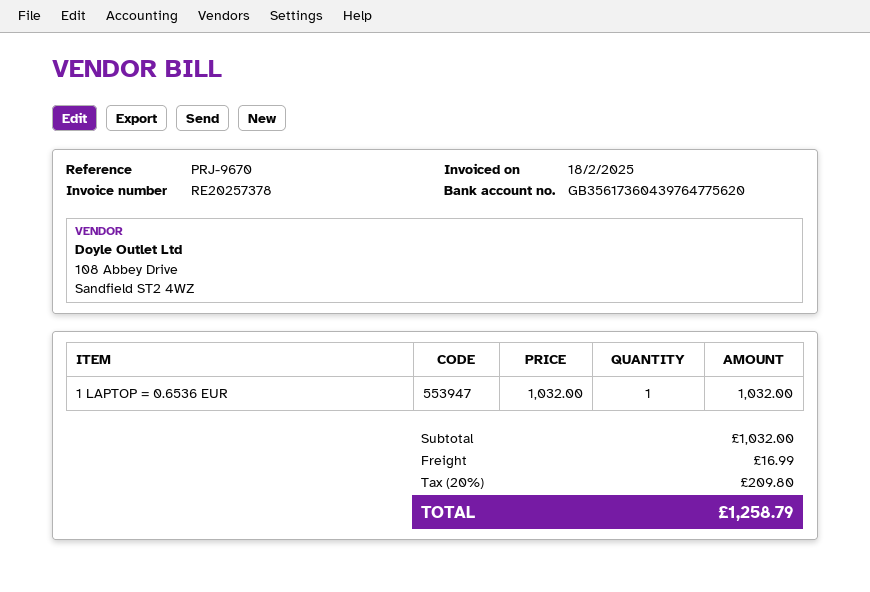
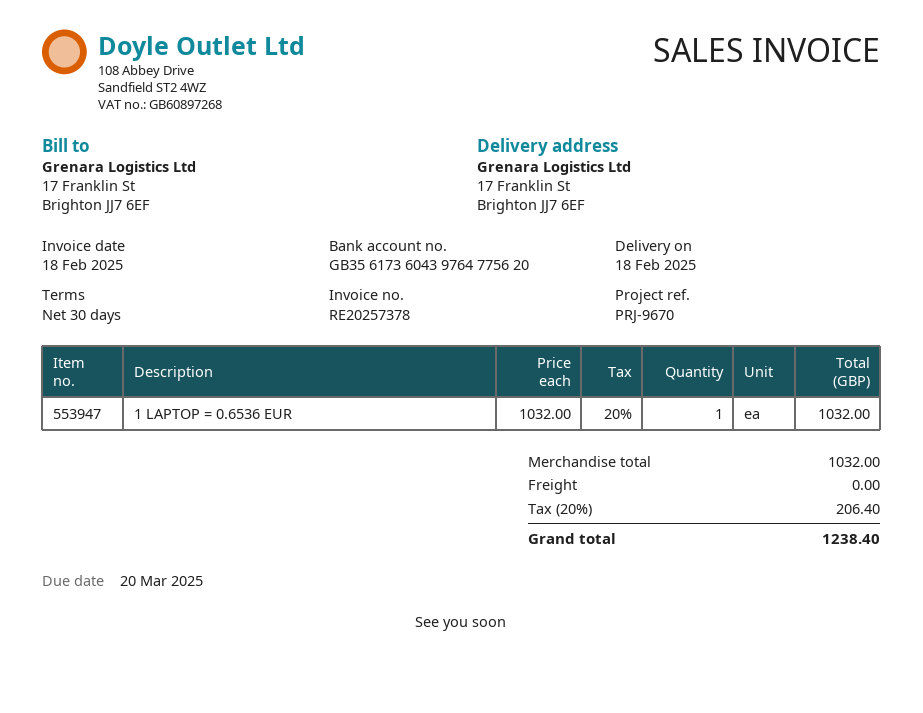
shipping: 16.99 -> 0.00
tax: 20% = 209.80 -> 20% = 206.40
total: 1258.79 -> 1238.40

